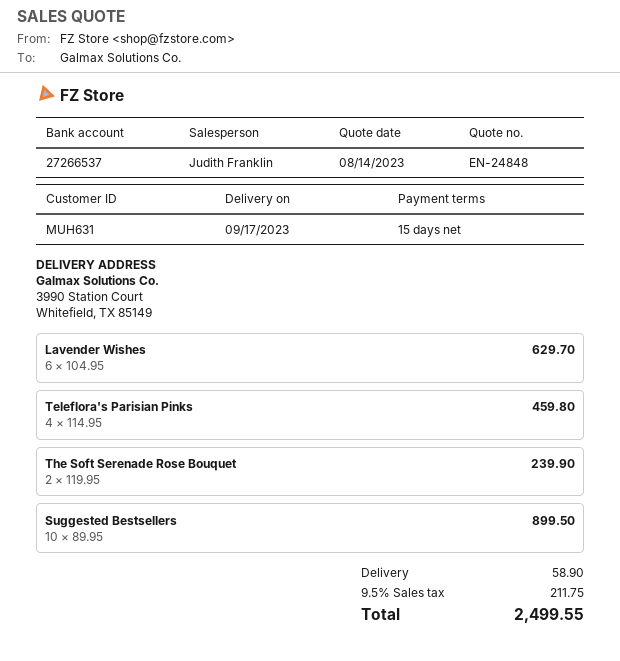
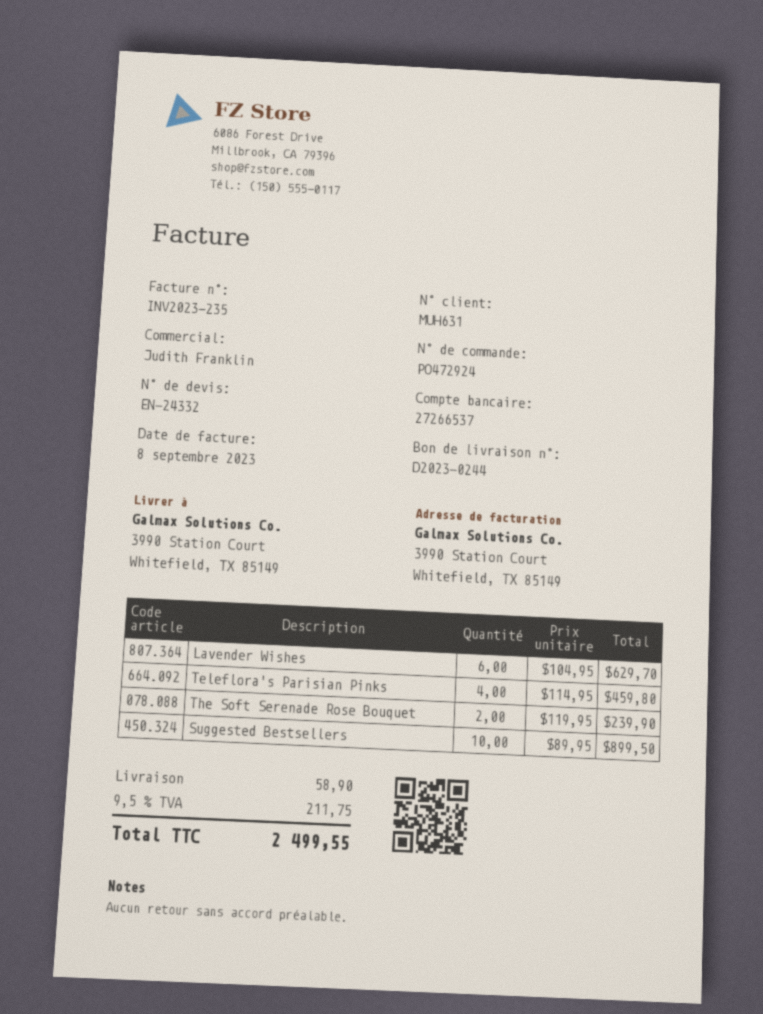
quote number: EN-24848 -> EN-24332

